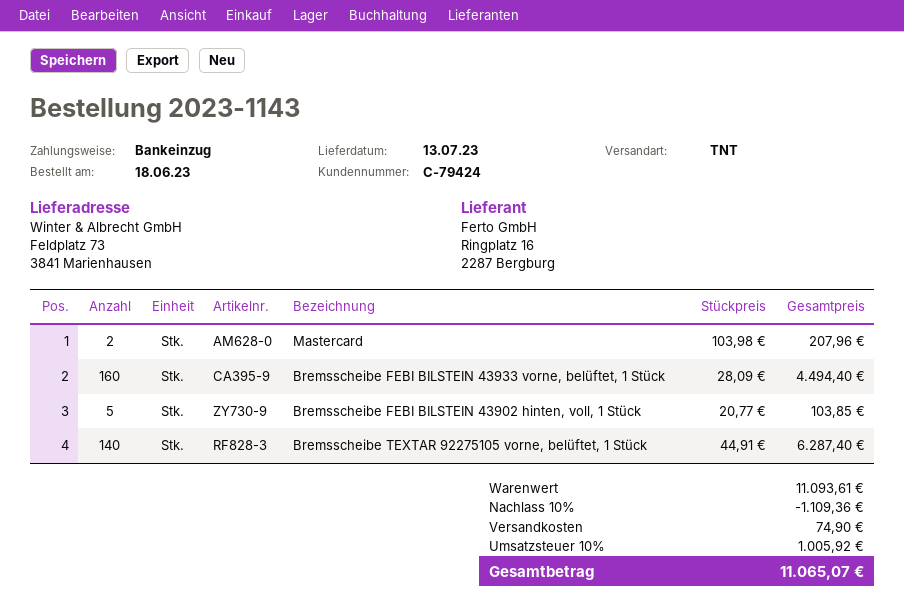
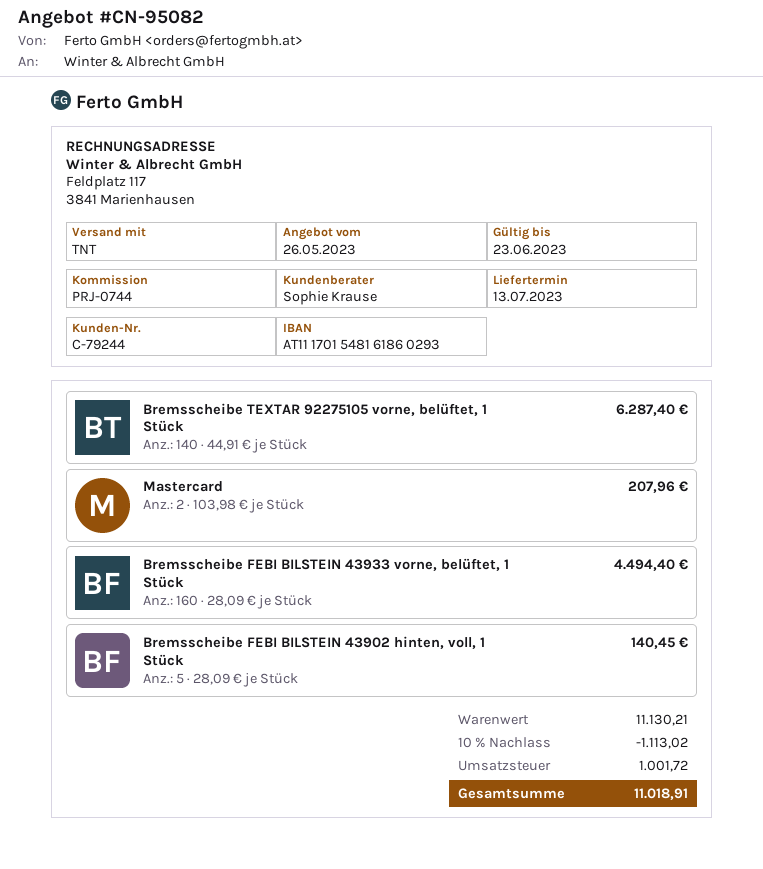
customer number: C-79424 -> C-79244
Bremsscheibe FEBI BILSTEIN 43902 hinten, voll, 1 Stück: 5 x 20.77 = 103.85 -> 5 x 28.09 = 140.45
subtotal: 11093.61 -> 11130.21
discount: 10% = 1109.36 -> 10% = 1113.02
shipping: 74.90 -> none
tax: 1005.92 -> 1001.72
total: 11065.07 -> 11018.91

